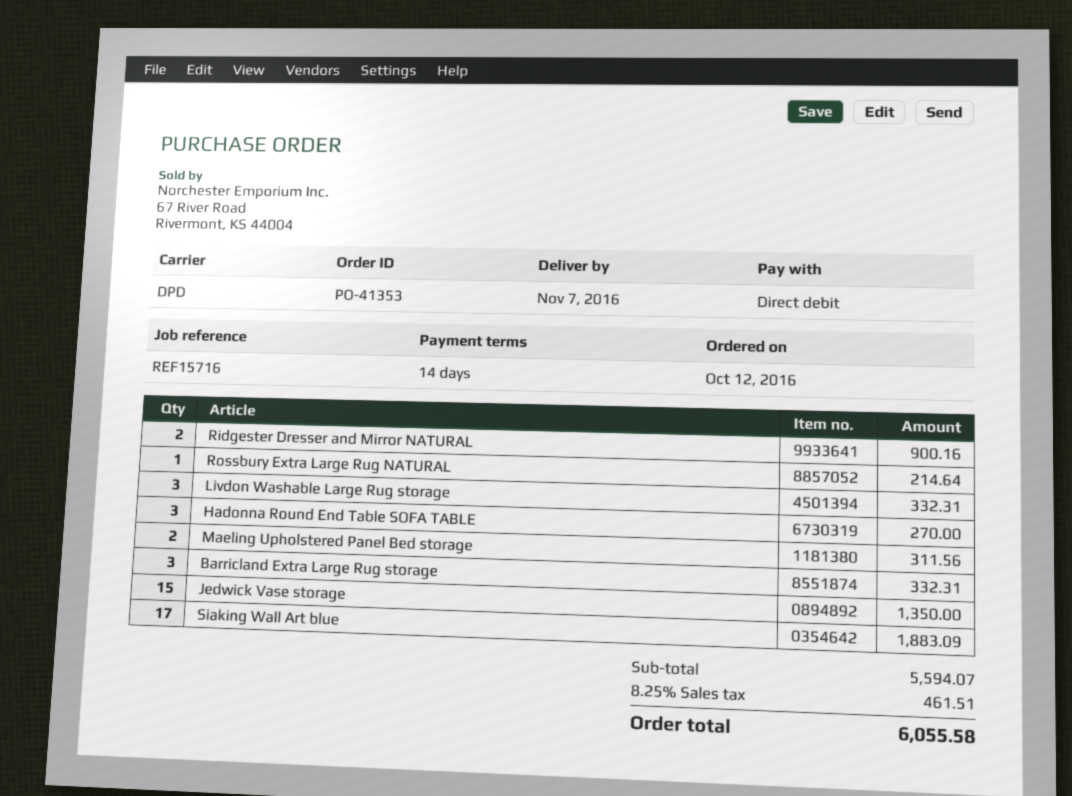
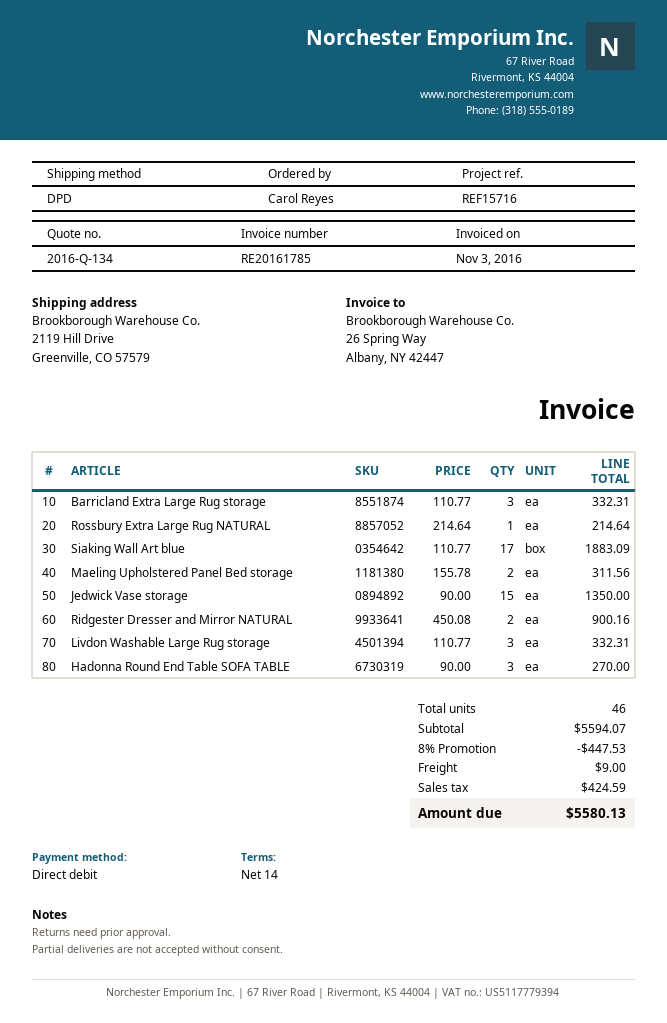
discount: none -> 8% = 447.53
shipping: none -> 9.00
tax: 461.51 -> 424.59
total: 6055.58 -> 5580.13

